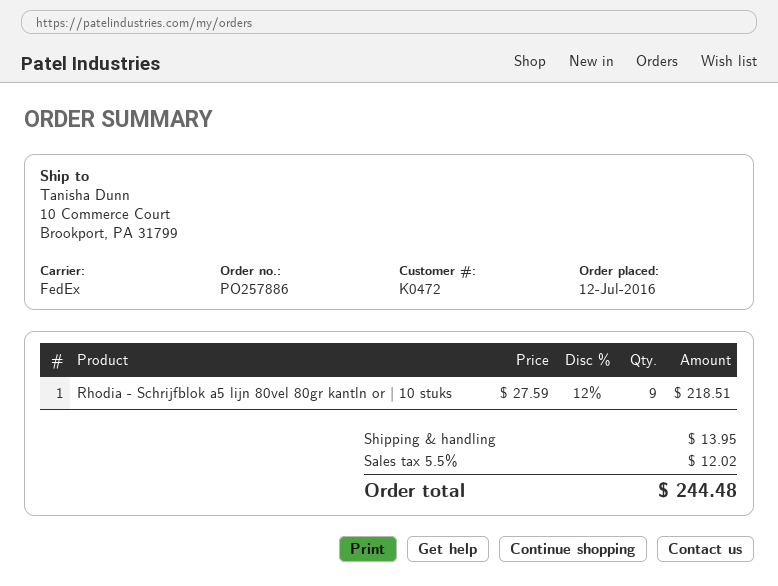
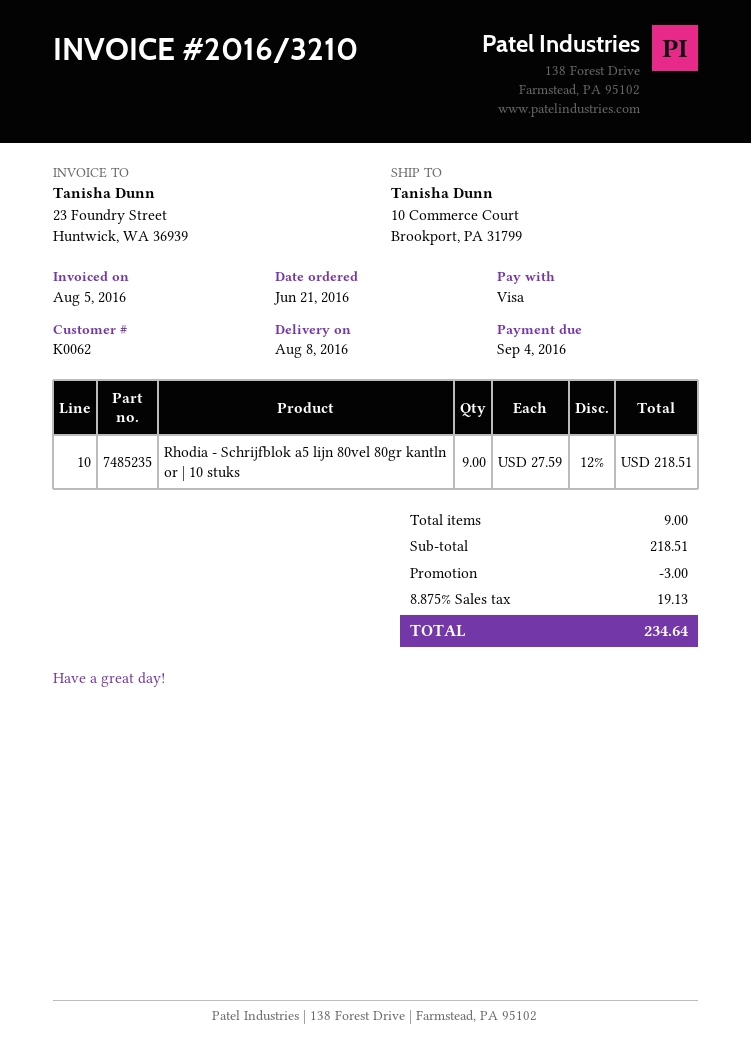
order date: 2016-07-12 -> 2016-06-21
customer number: K0472 -> K0062
discount: none -> 3.00
shipping: 13.95 -> none
tax: 5.5% = 12.02 -> 8.875% = 19.13
total: 244.48 -> 234.64

